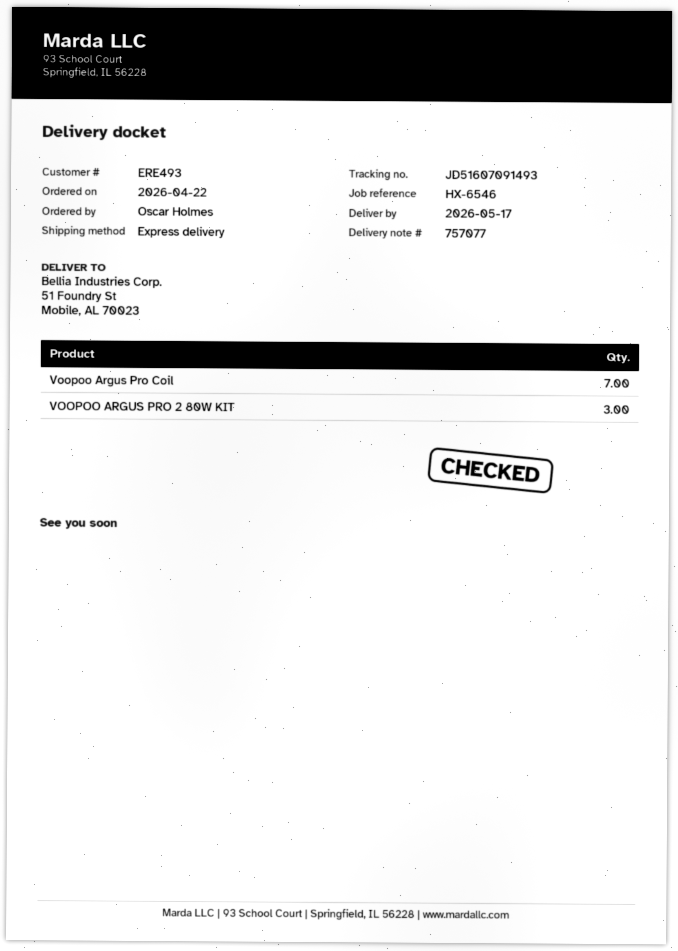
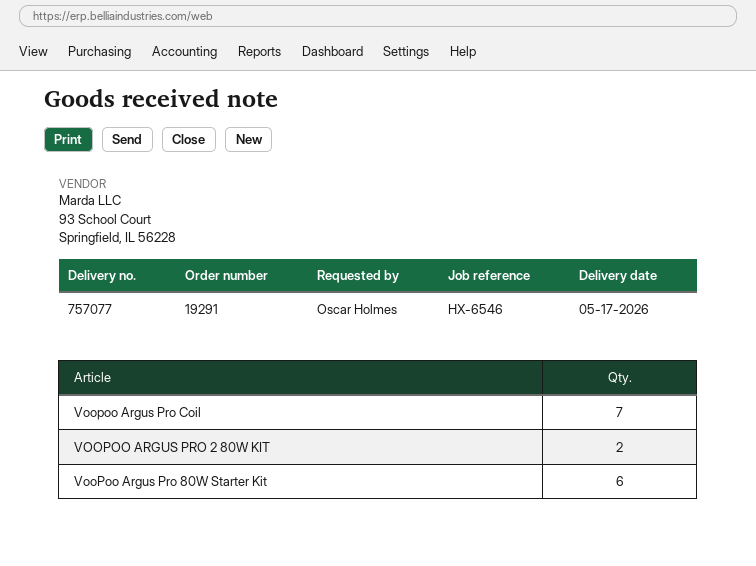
VOOPOO ARGUS PRO 2 80W KIT: 3 -> 2
VooPoo Argus Pro 80W Starter Kit: none -> 6

